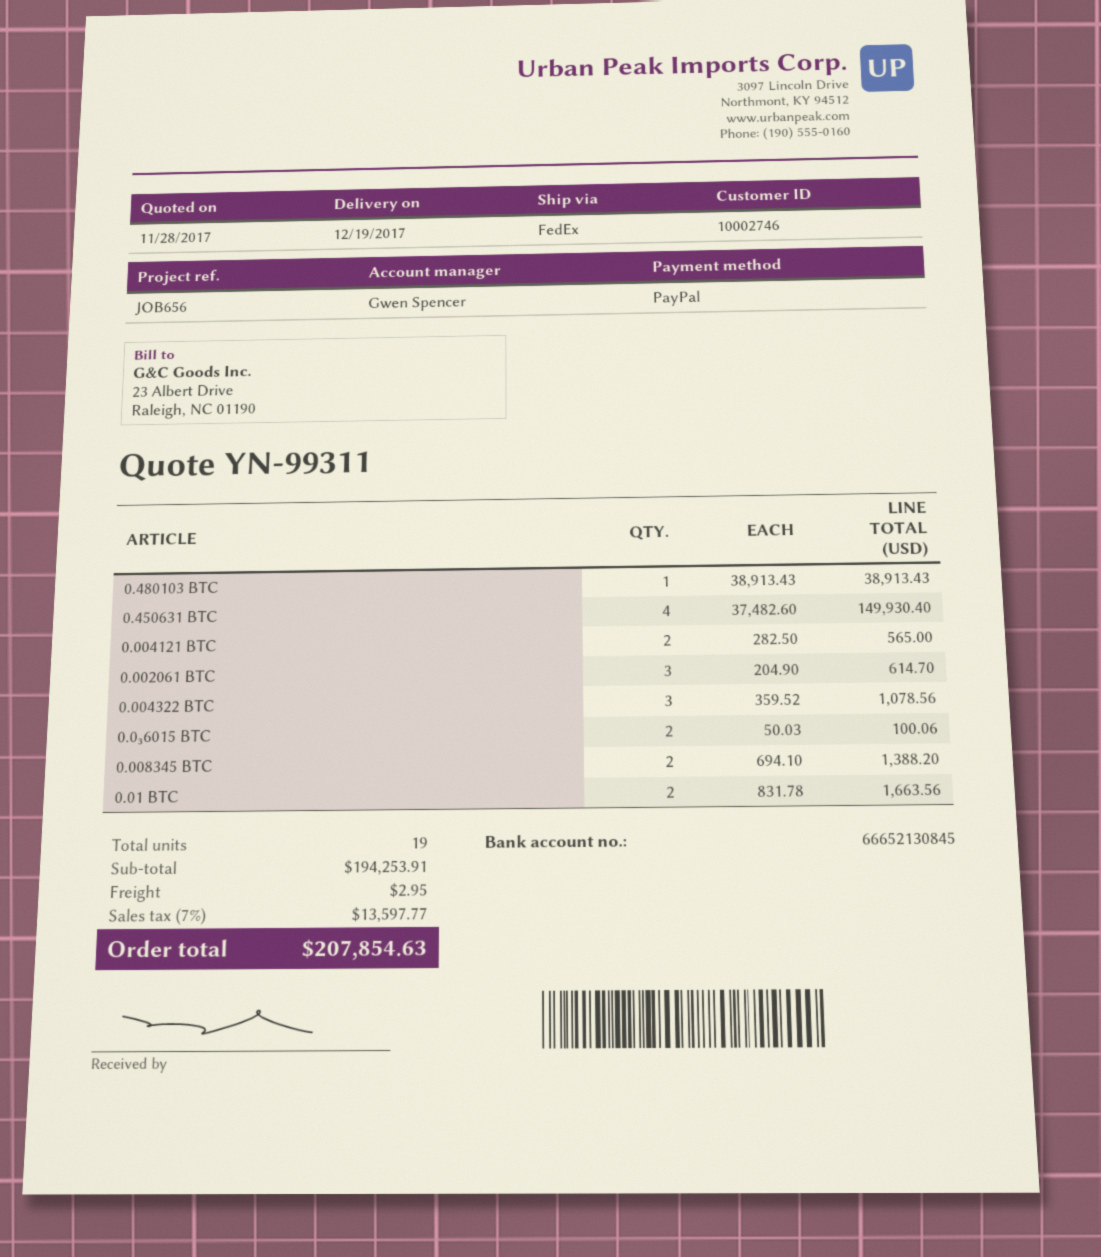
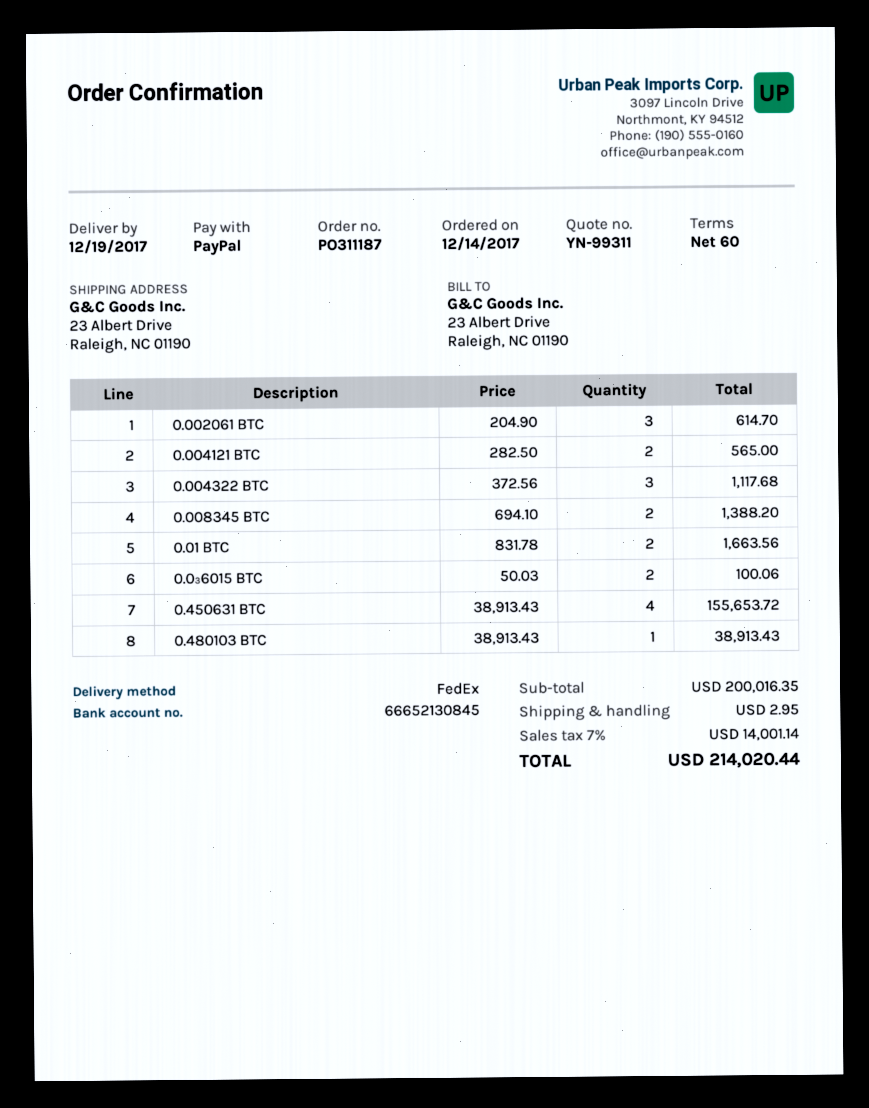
0.450631 BTC: 4 x 37482.60 = 149930.40 -> 4 x 38913.43 = 155653.72
0.004322 BTC: 3 x 359.52 = 1078.56 -> 3 x 372.56 = 1117.68
subtotal: 194253.91 -> 200016.35
tax: 7% = 13597.77 -> 7% = 14001.14
total: 207854.63 -> 214020.44

